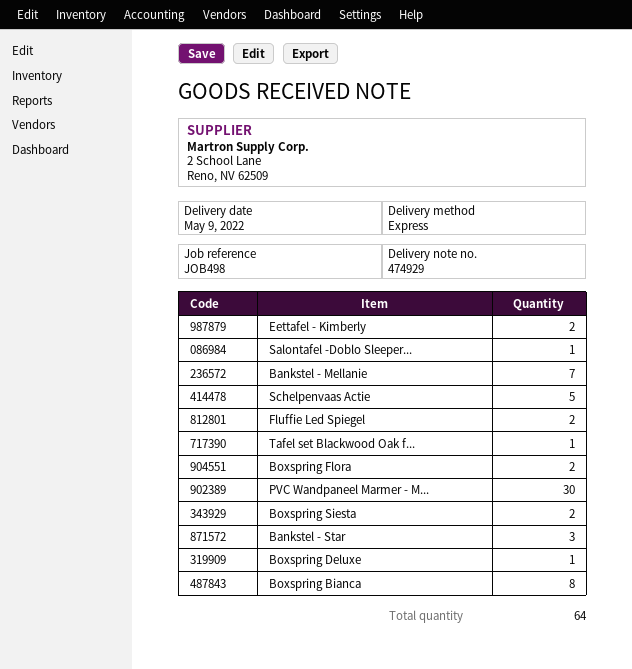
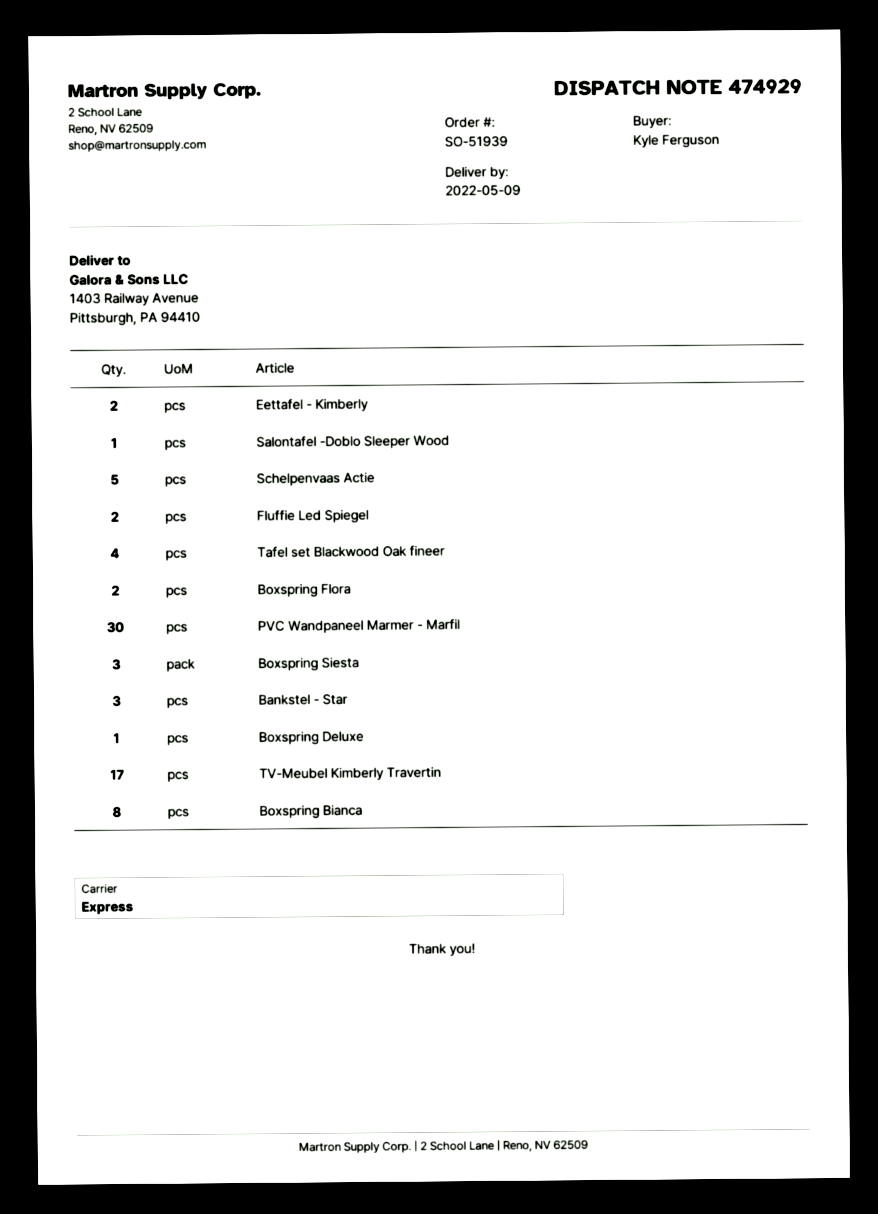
Bankstel - Mellanie: 7 -> none
Tafel set Blackwood Oak f...: 1 -> 4
Boxspring Siesta: 2 -> 3
TV-Meubel Kimberly Travertin: none -> 17

